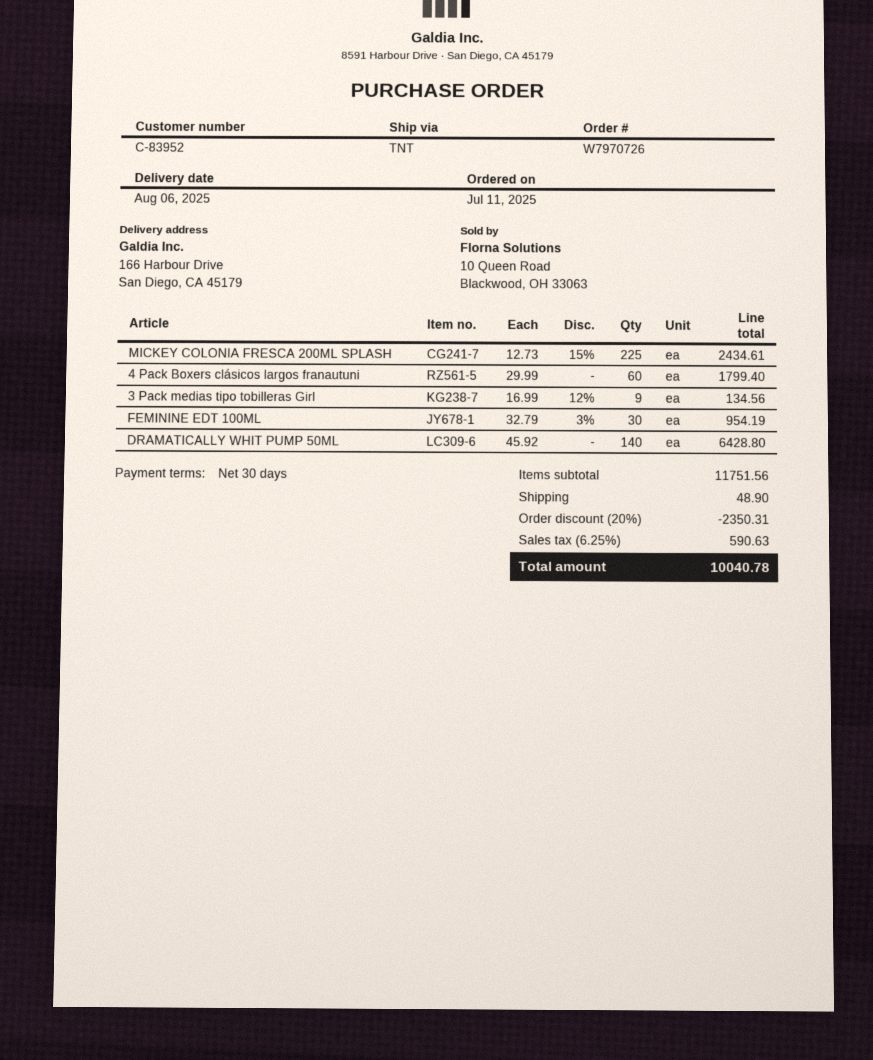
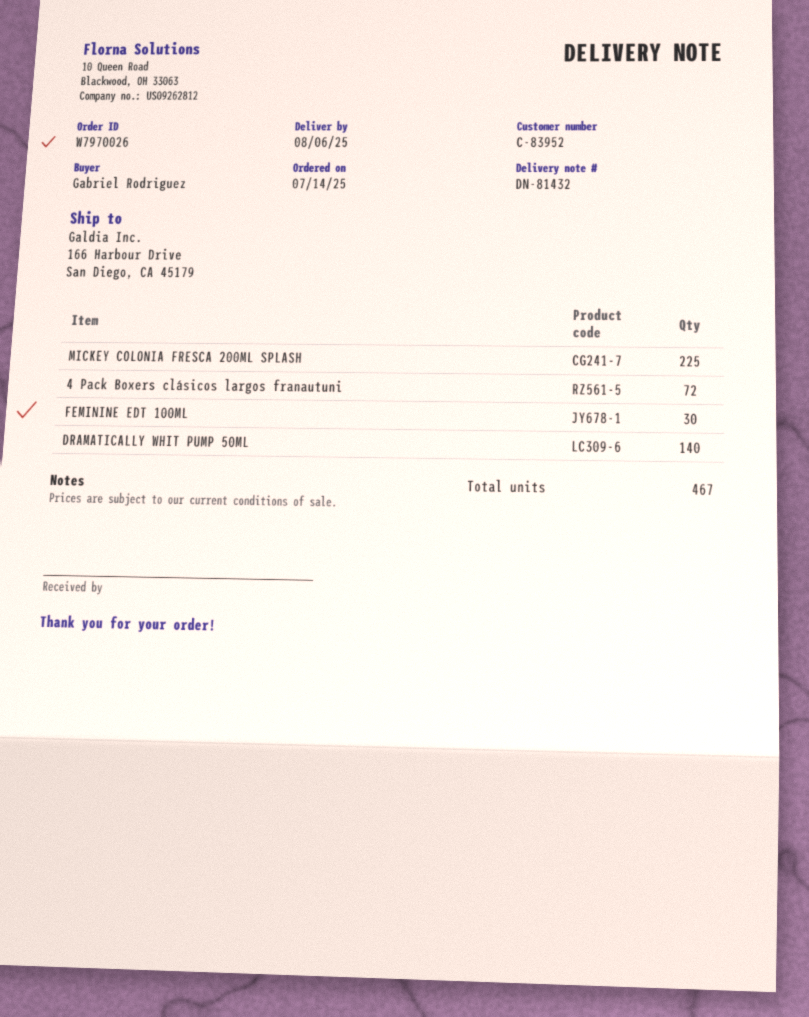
order number: W7970726 -> W7970026
order date: 2025-07-11 -> 2025-07-14
4 Pack Boxers clásicos largos franautuni: 60 -> 72
3 Pack medias tipo tobilleras Girl: 9 -> none

